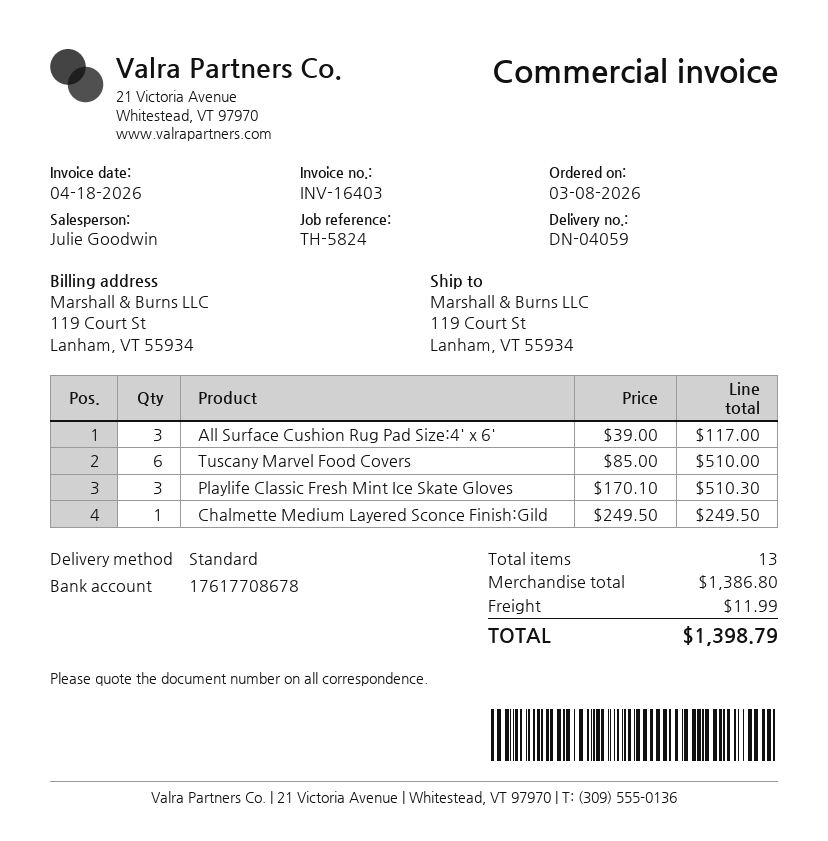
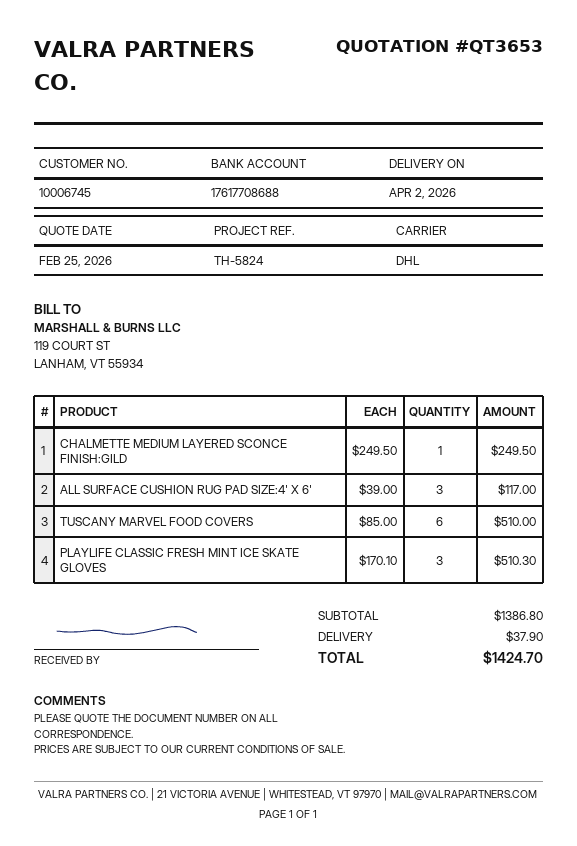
bank account: 17617708678 -> 17617708688
shipping method: standard -> DHL
shipping: 11.99 -> 37.90
total: 1398.79 -> 1424.70

